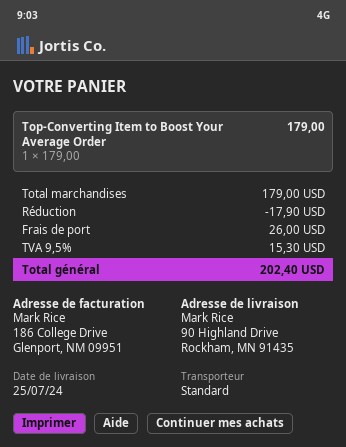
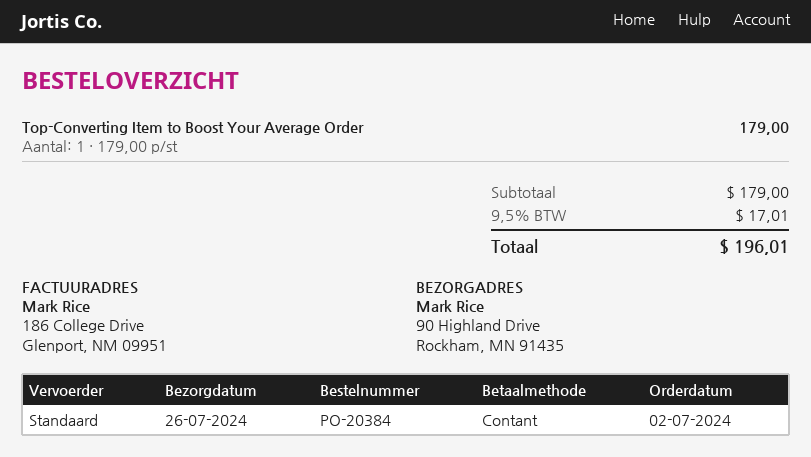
delivery date: 2024-07-25 -> 2024-07-26
discount: 17.90 -> none
shipping: 26.00 -> none
tax: 9.5% = 15.30 -> 9.5% = 17.01
total: 202.40 -> 196.01

